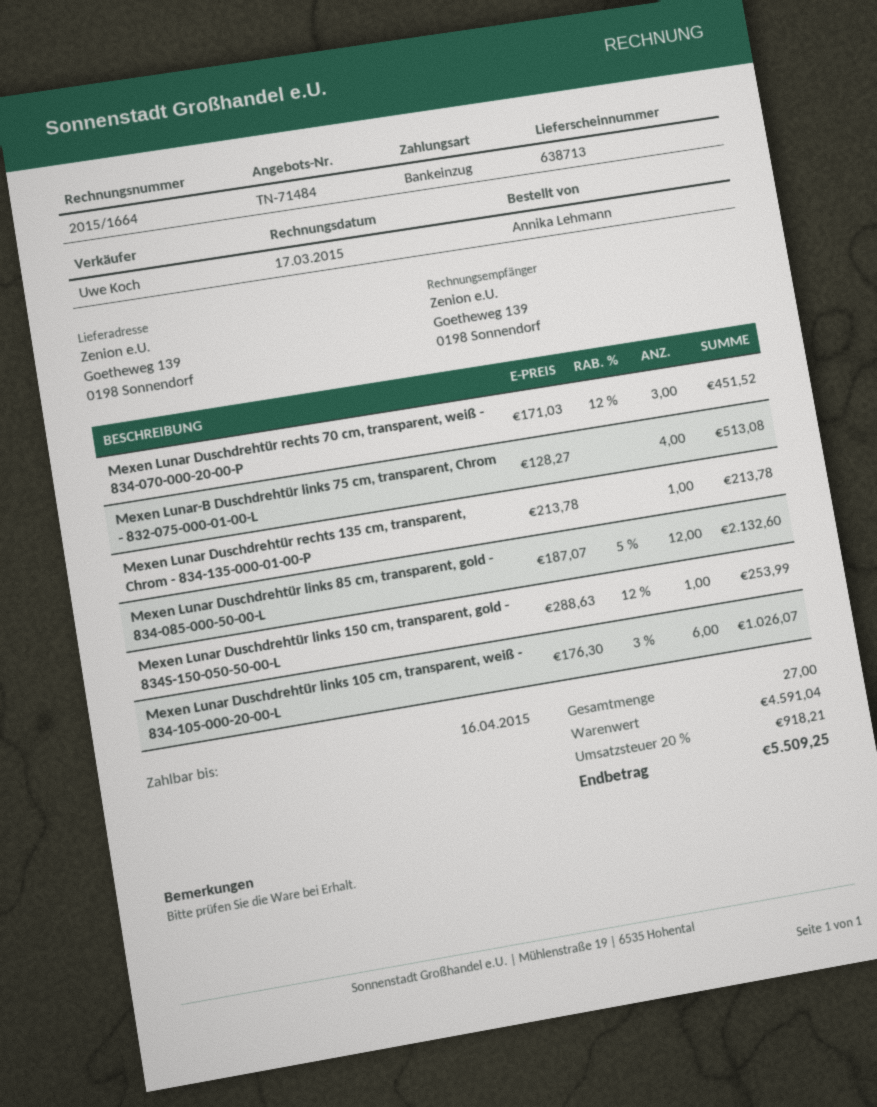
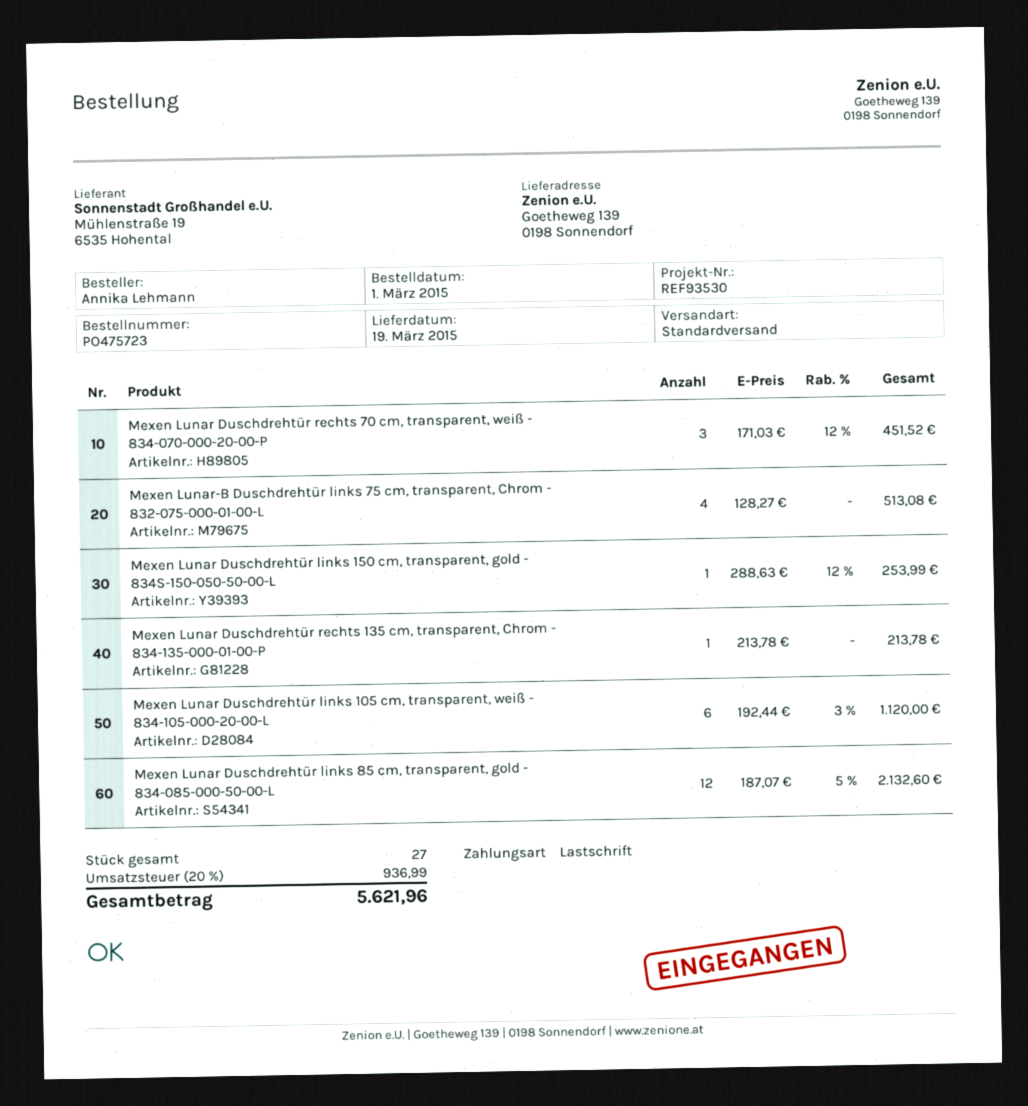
Mexen Lunar Duschdrehtür links 105 cm, transparent, weiß - 834-105-000-20-00-L: 6 x 176.30 - 3% = 1026.07 -> 6 x 192.44 - 3% = 1120.00
tax: 20% = 918.21 -> 20% = 936.99
total: 5509.25 -> 5621.96

